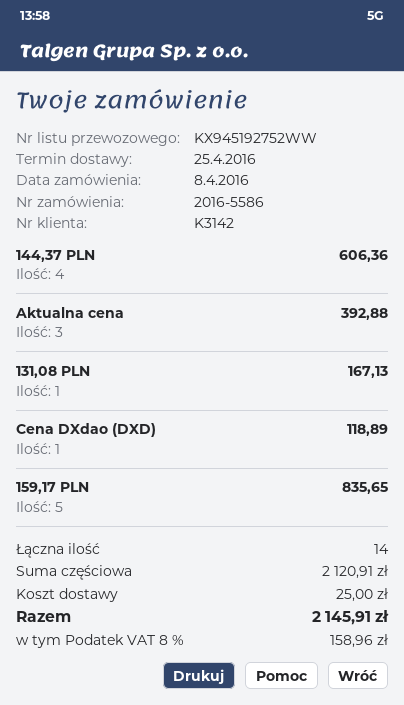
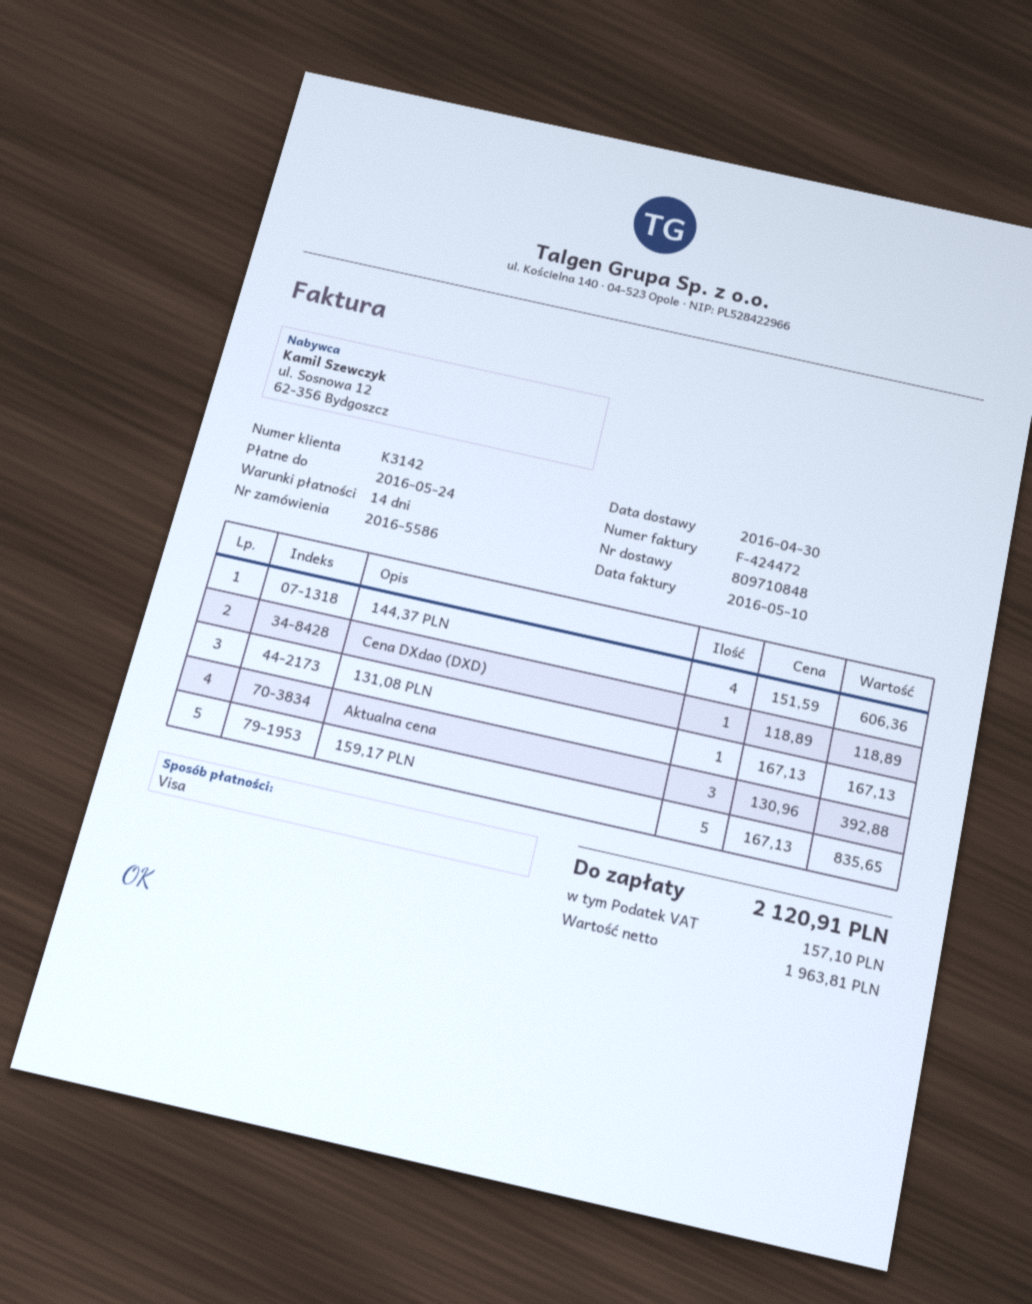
delivery date: 2016-04-25 -> 2016-04-30
shipping: 25.00 -> none
tax: 158.96 -> 157.10
total: 2145.91 -> 2120.91

